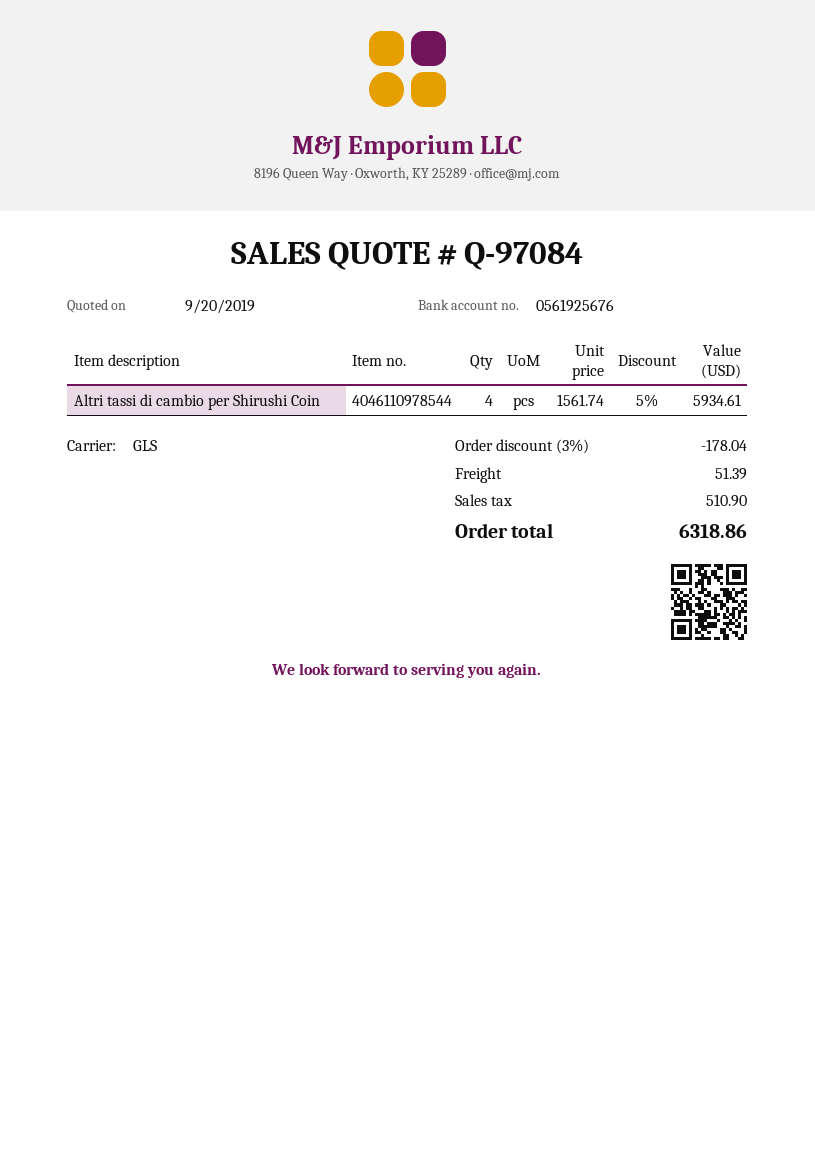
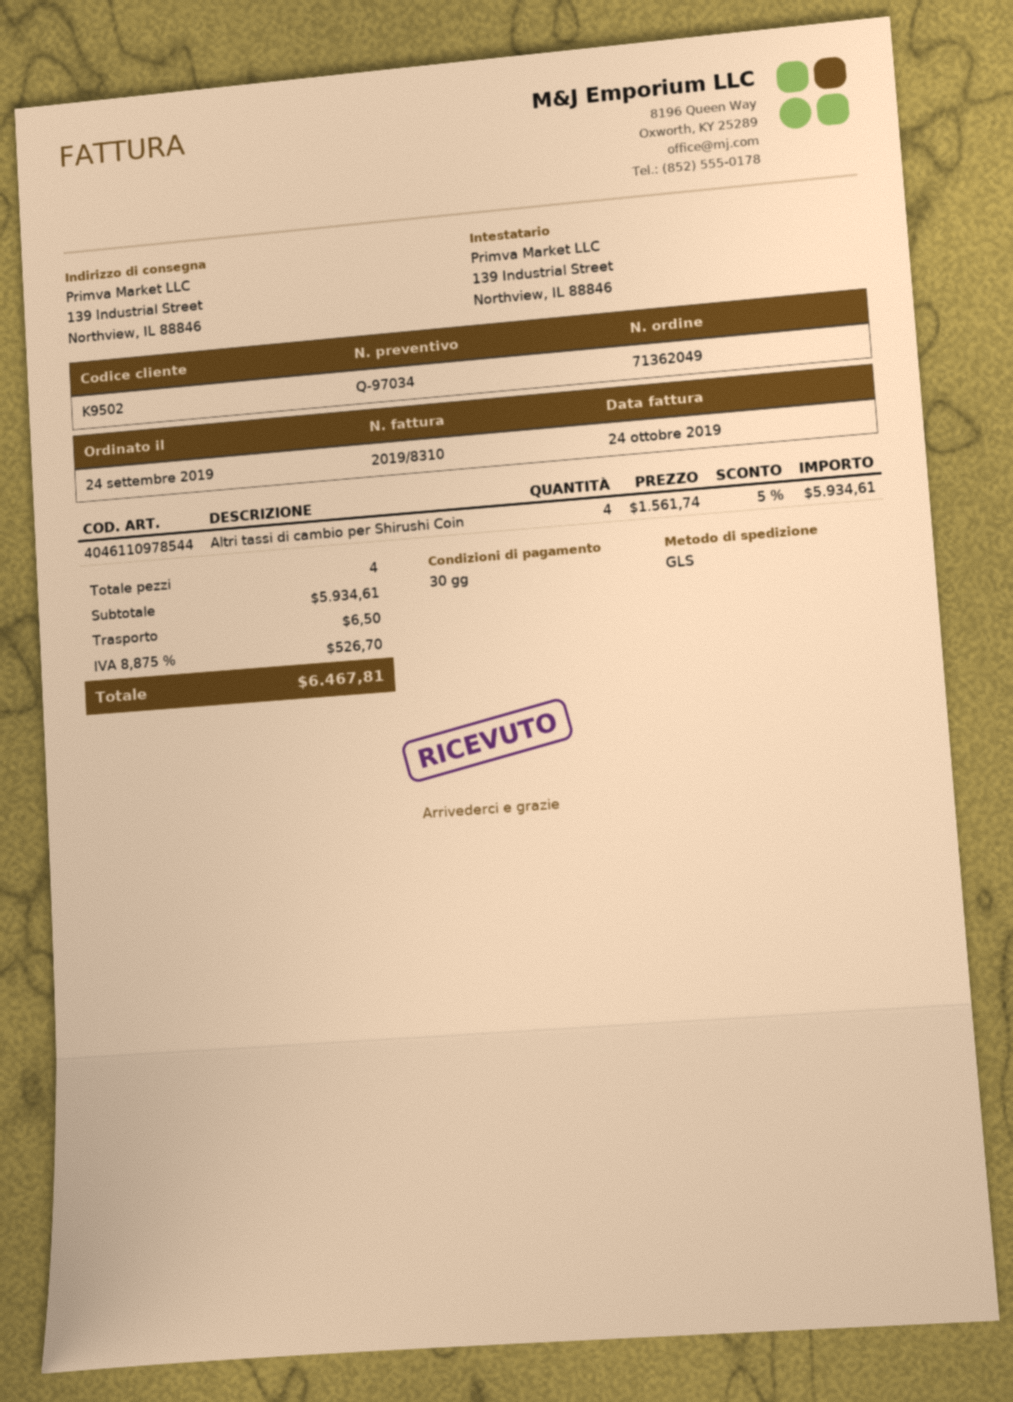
quote number: Q-97084 -> Q-97034
discount: 3% = 178.04 -> none
shipping: 51.39 -> 6.50
tax: 510.90 -> 526.70
total: 6318.86 -> 6467.81

